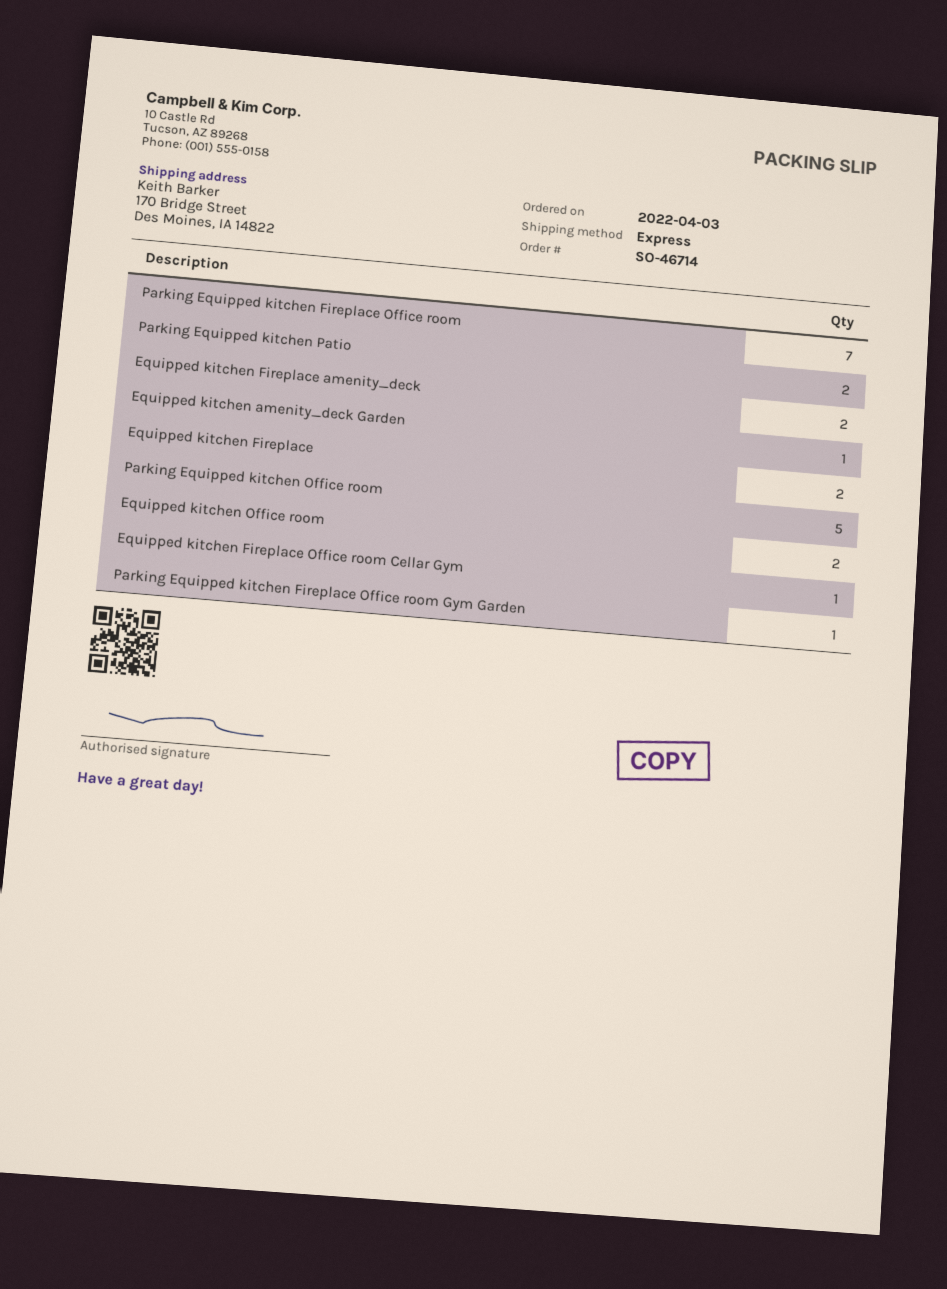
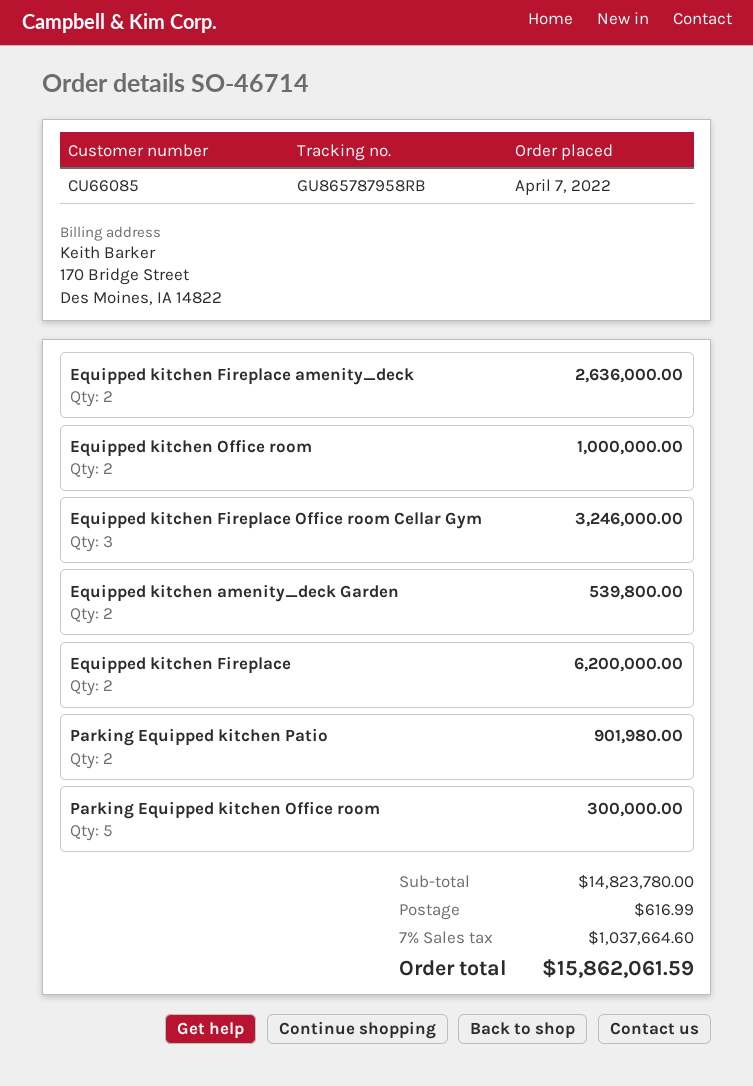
order date: 2022-04-03 -> 2022-04-07
Parking Equipped kitchen Fireplace Office room: 7 -> none
Equipped kitchen amenity_deck Garden: 1 -> 2
Equipped kitchen Fireplace Office room Cellar Gym: 1 -> 3
Parking Equipped kitchen Fireplace Office room Gym Garden: 1 -> none

